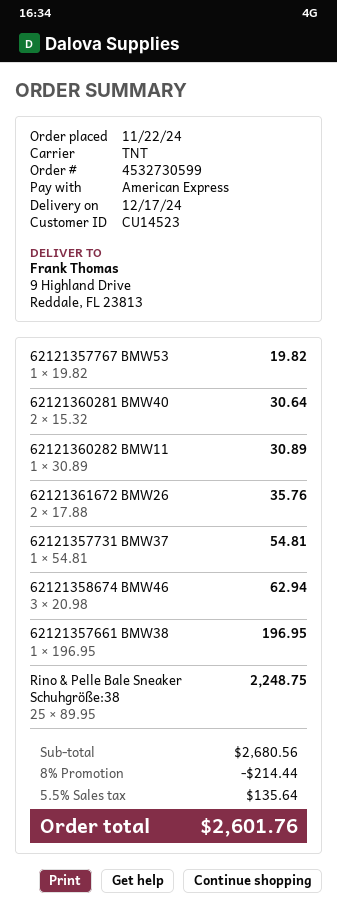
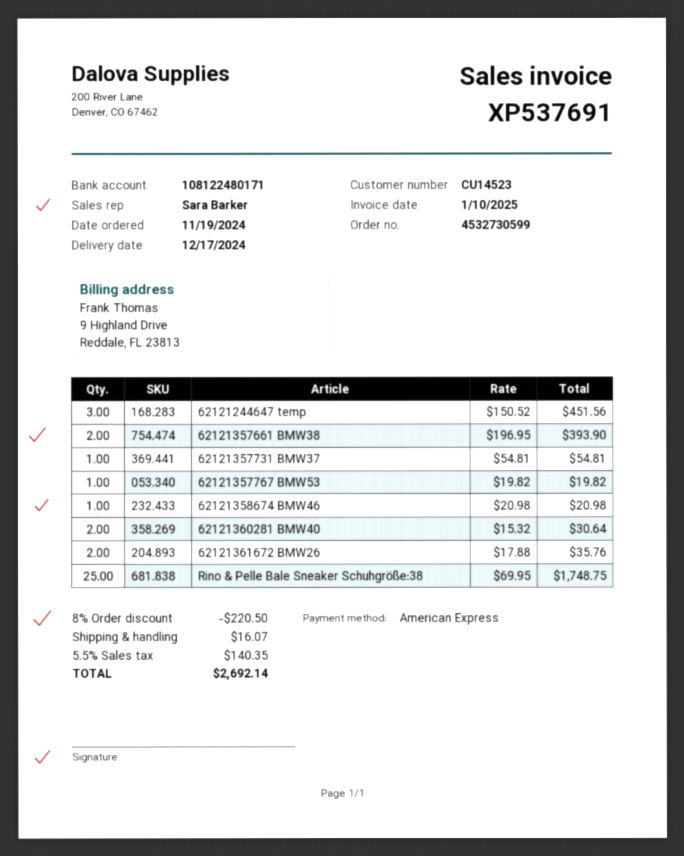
order date: 2024-11-22 -> 2024-11-19
62121360282 BMW11: 1 x 30.89 = 30.89 -> none
62121358674 BMW46: 3 x 20.98 = 62.94 -> 1 x 20.98 = 20.98
62121357661 BMW38: 1 x 196.95 = 196.95 -> 2 x 196.95 = 393.90
Rino & Pelle Bale Sneaker Schuhgröße:38: 25 x 89.95 = 2248.75 -> 25 x 69.95 = 1748.75
62121244647 temp: none -> 3 x 150.52 = 451.56
discount: 8% = 214.44 -> 8% = 220.50
shipping: none -> 16.07
tax: 5.5% = 135.64 -> 5.5% = 140.35
total: 2601.76 -> 2692.14

